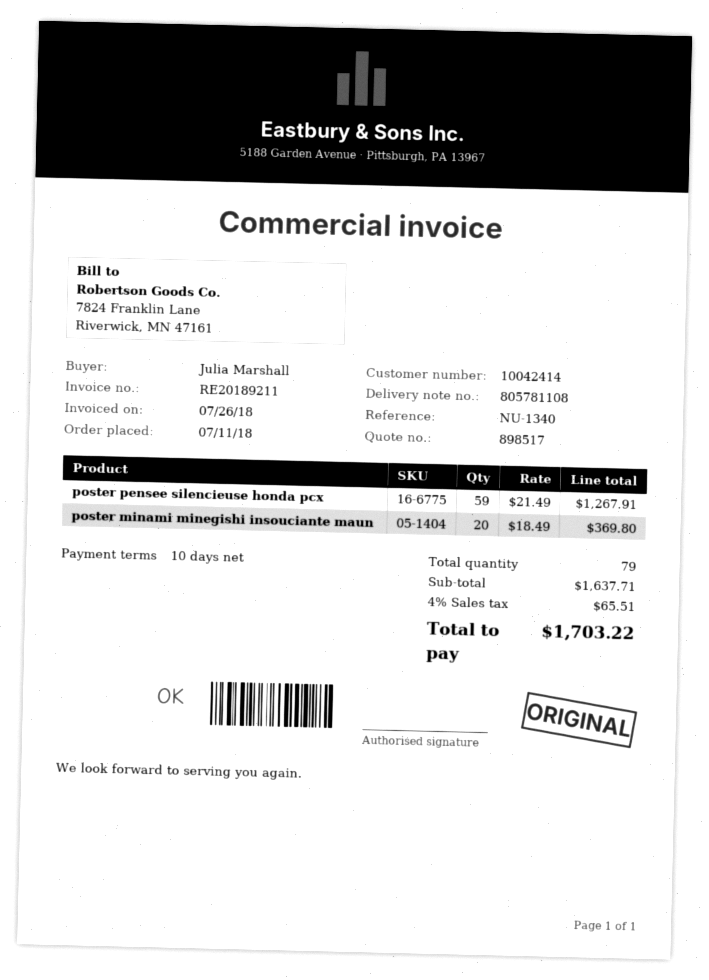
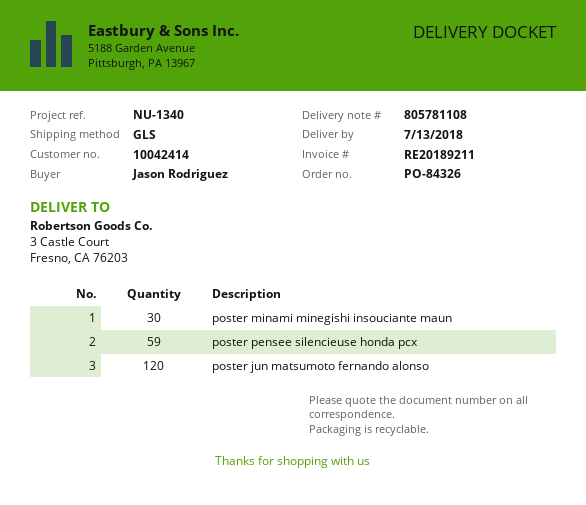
ordered by: Julia Marshall -> Jason Rodriguez
poster minami minegishi insouciante maun: 20 -> 30
poster jun matsumoto fernando alonso: none -> 120

